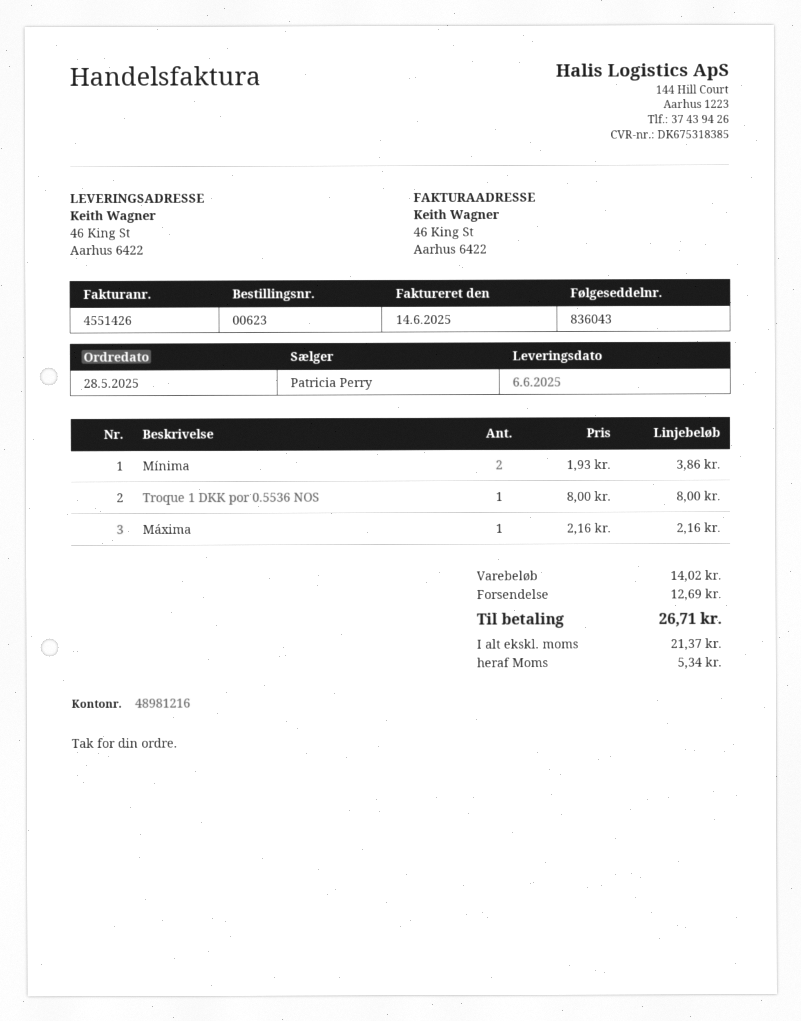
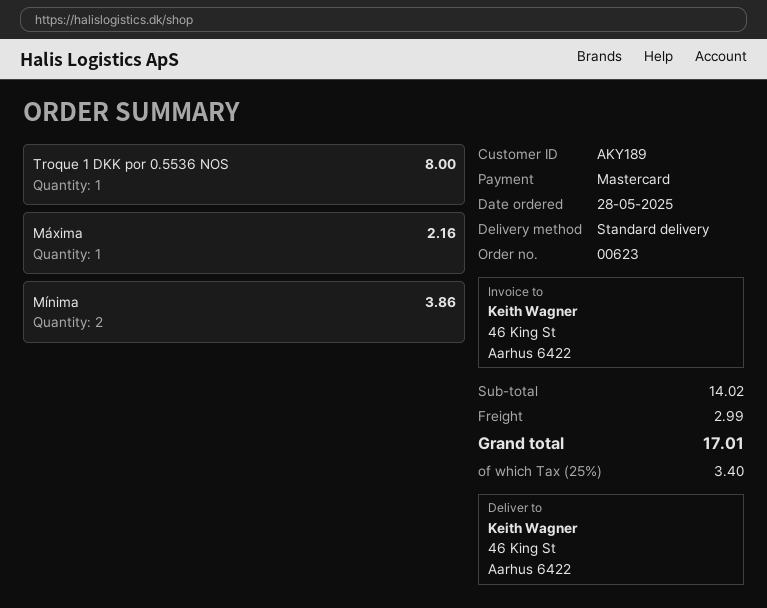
shipping: 12.69 -> 2.99
tax: 5.34 -> 3.40
total: 26.71 -> 17.01

